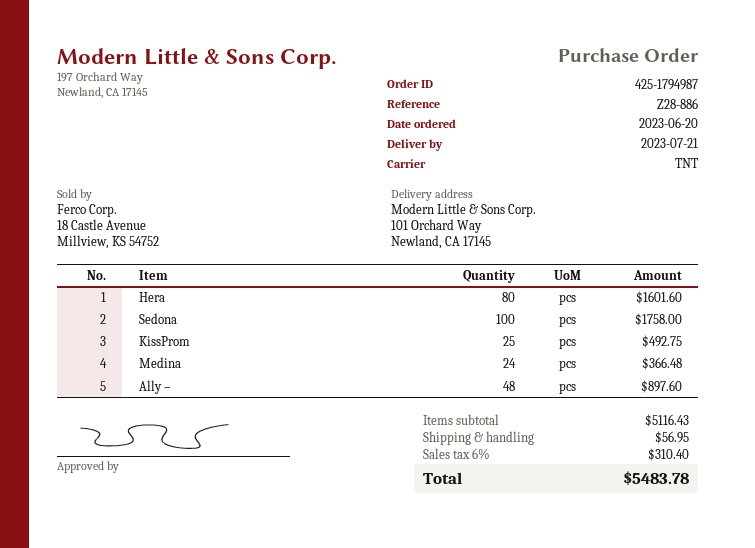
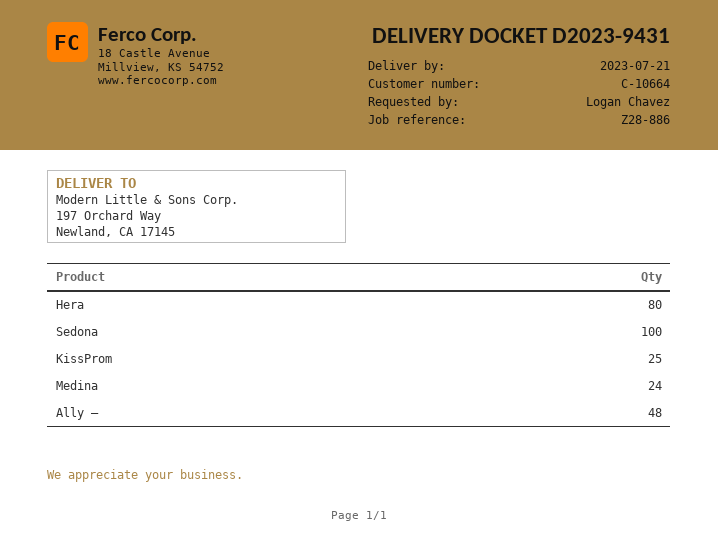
ship to: 101 Orchard Way, Newland, CA 17145 -> 197 Orchard Way, Newland, CA 17145

